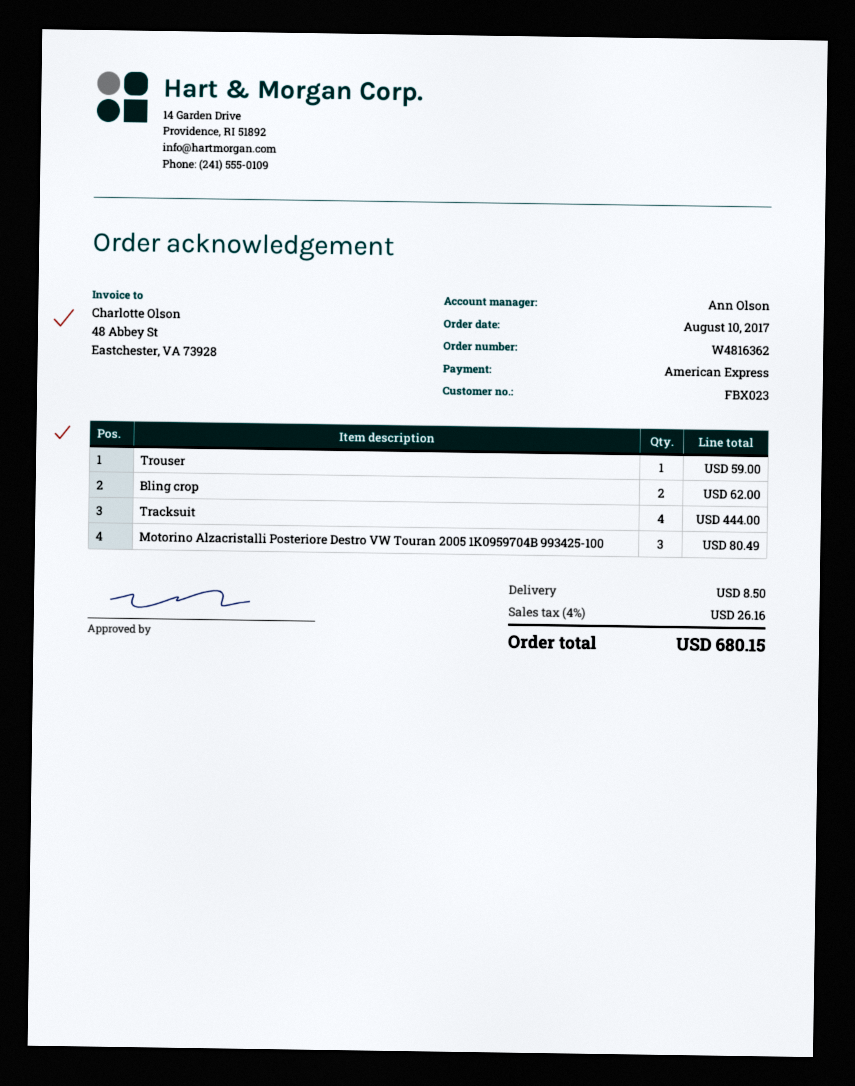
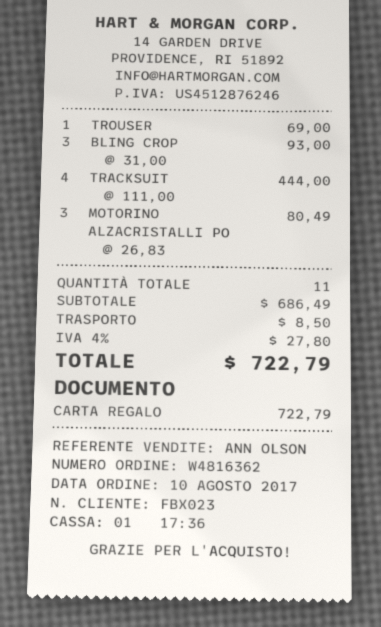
payment method: American Express -> gift card
Trouser: 1 for 59.00 -> 1 for 69.00
Bling crop: 2 for 62.00 -> 3 for 93.00
tax: 4% = 26.16 -> 4% = 27.80
total: 680.15 -> 722.79

